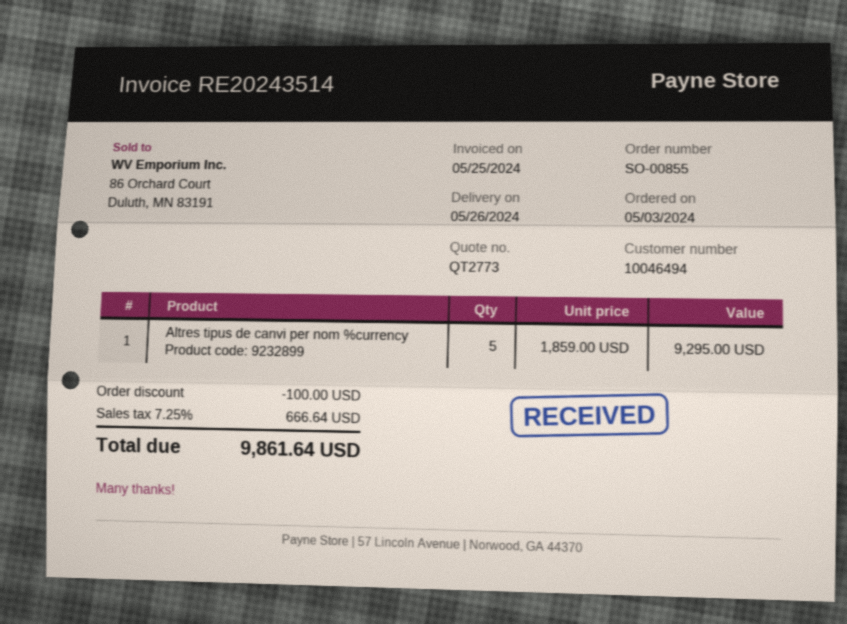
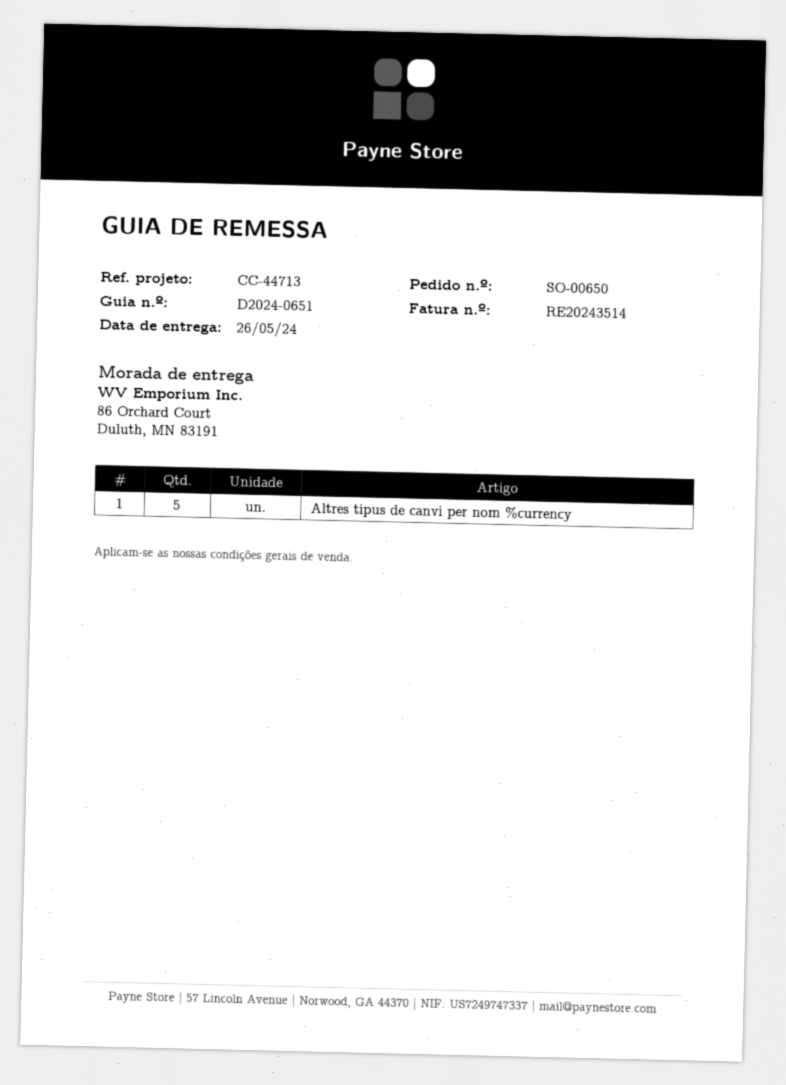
order number: SO-00855 -> SO-00650

